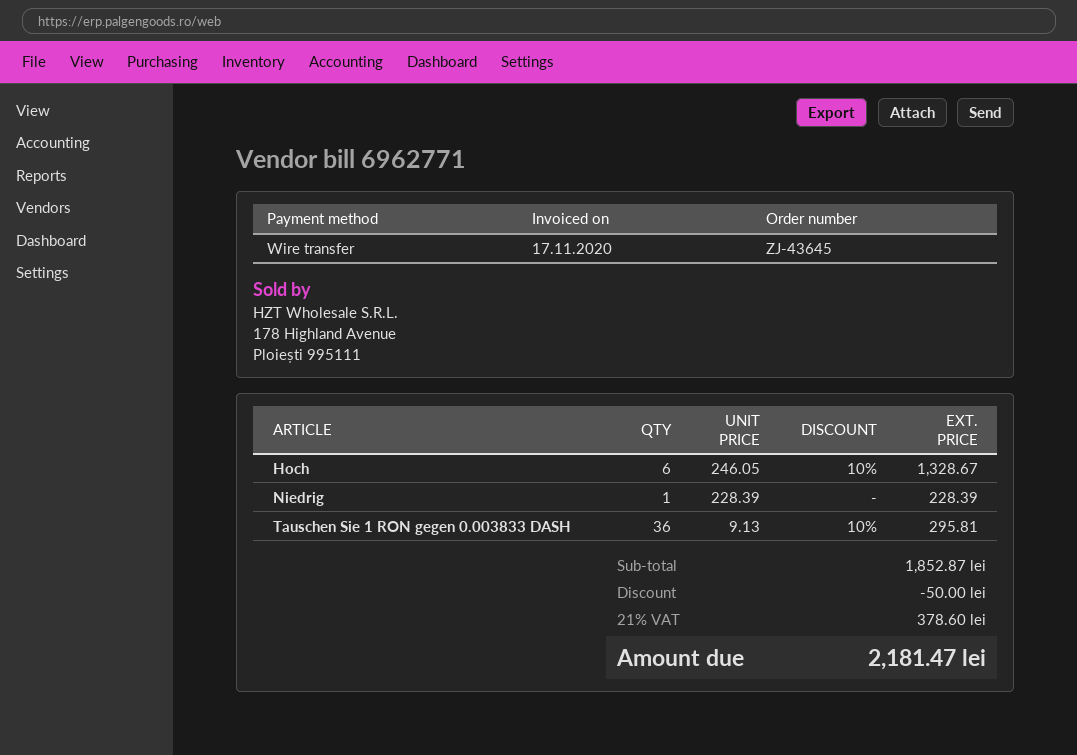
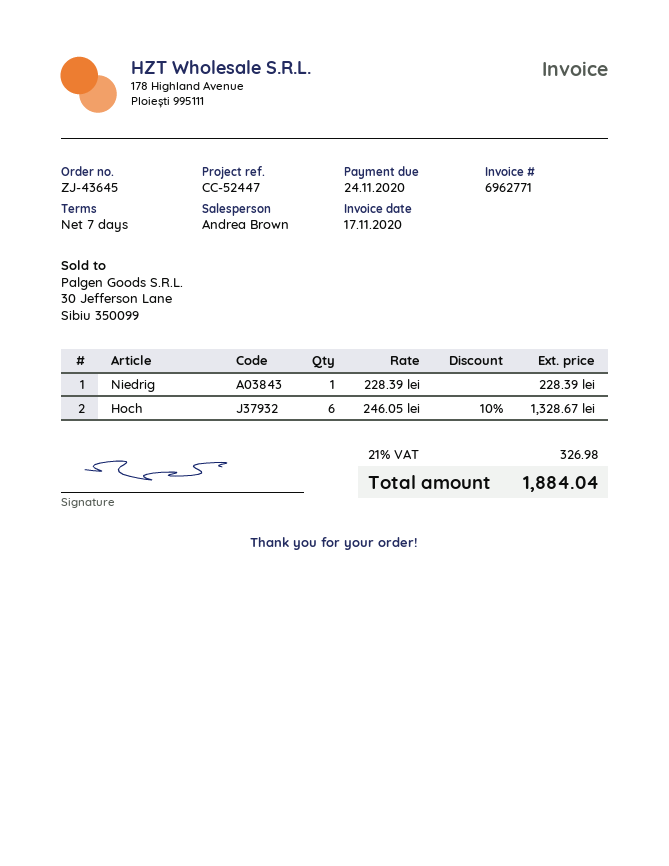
Tauschen Sie 1 RON gegen 0.003833 DASH: 36 x 9.13 - 10% = 295.81 -> none
discount: 50.00 -> none
tax: 21% = 378.60 -> 21% = 326.98
total: 2181.47 -> 1884.04

